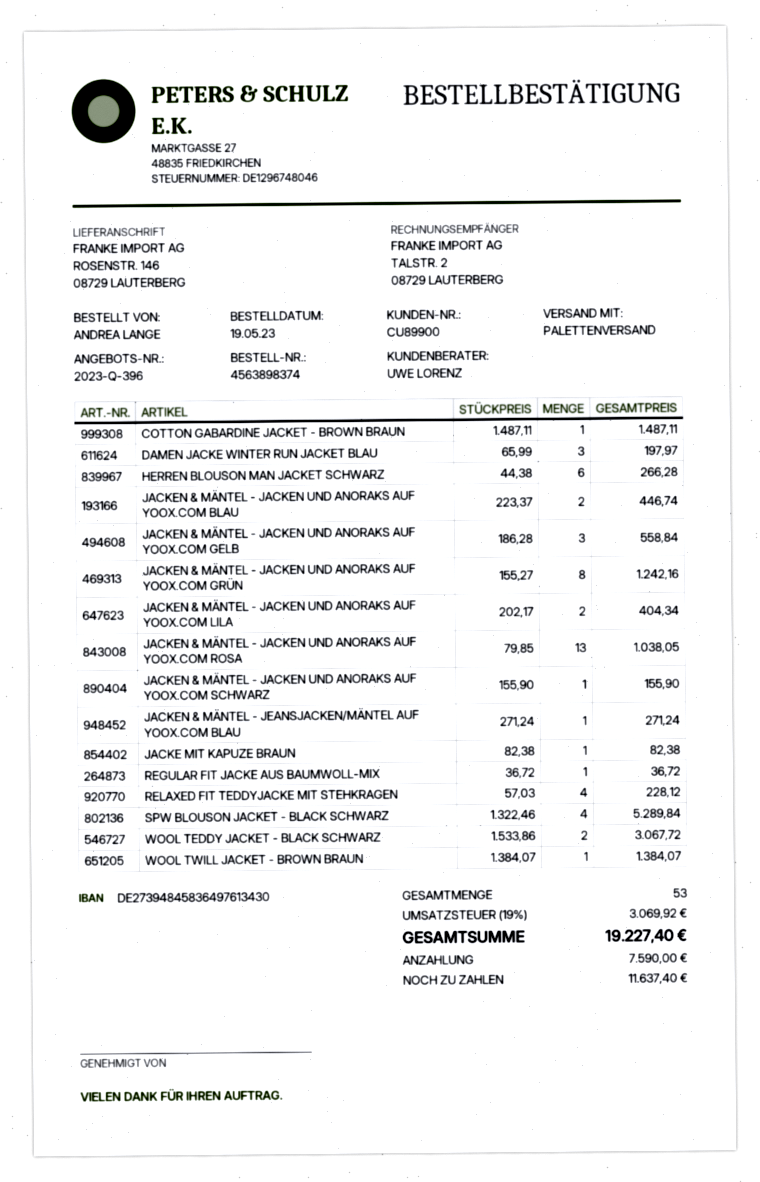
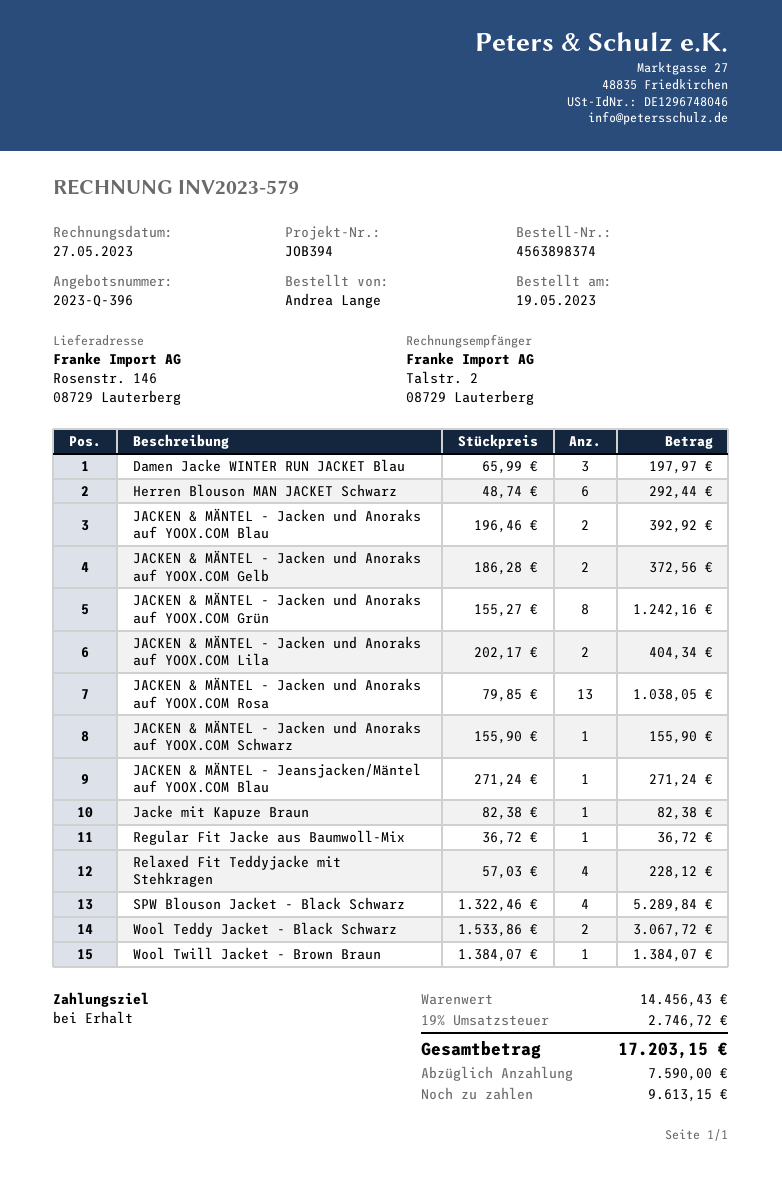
COTTON GABARDINE JACKET - BROWN BRAUN: 1 x 1487.11 = 1487.11 -> none
HERREN BLOUSON MAN JACKET SCHWARZ: 6 x 44.38 = 266.28 -> 6 x 48.74 = 292.44
JACKEN & MÄNTEL - JACKEN UND ANORAKS AUF YOOX.COM BLAU: 2 x 223.37 = 446.74 -> 2 x 196.46 = 392.92
JACKEN & MÄNTEL - JACKEN UND ANORAKS AUF YOOX.COM GELB: 3 x 186.28 = 558.84 -> 2 x 186.28 = 372.56
tax: 19% = 3069.92 -> 19% = 2746.72
total: 19227.40 -> 17203.15
balance: 11637.40 -> 9613.15

